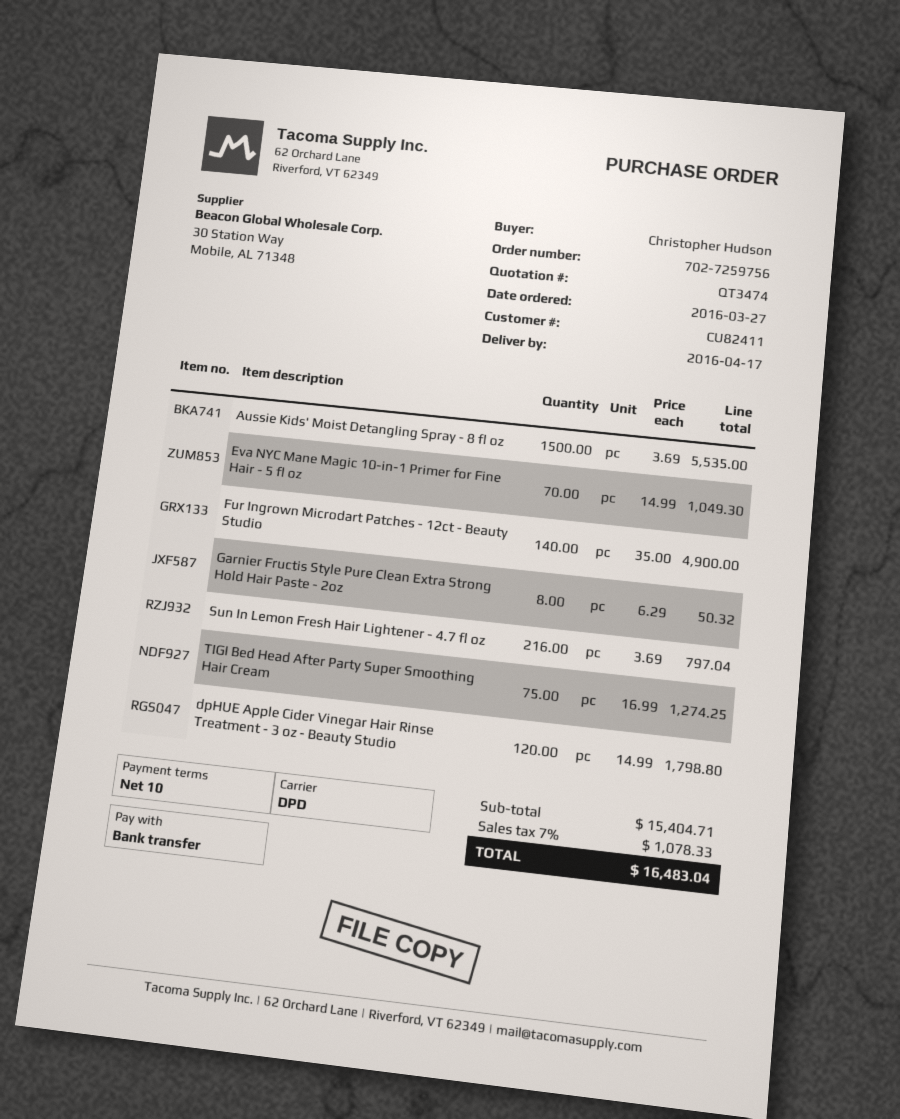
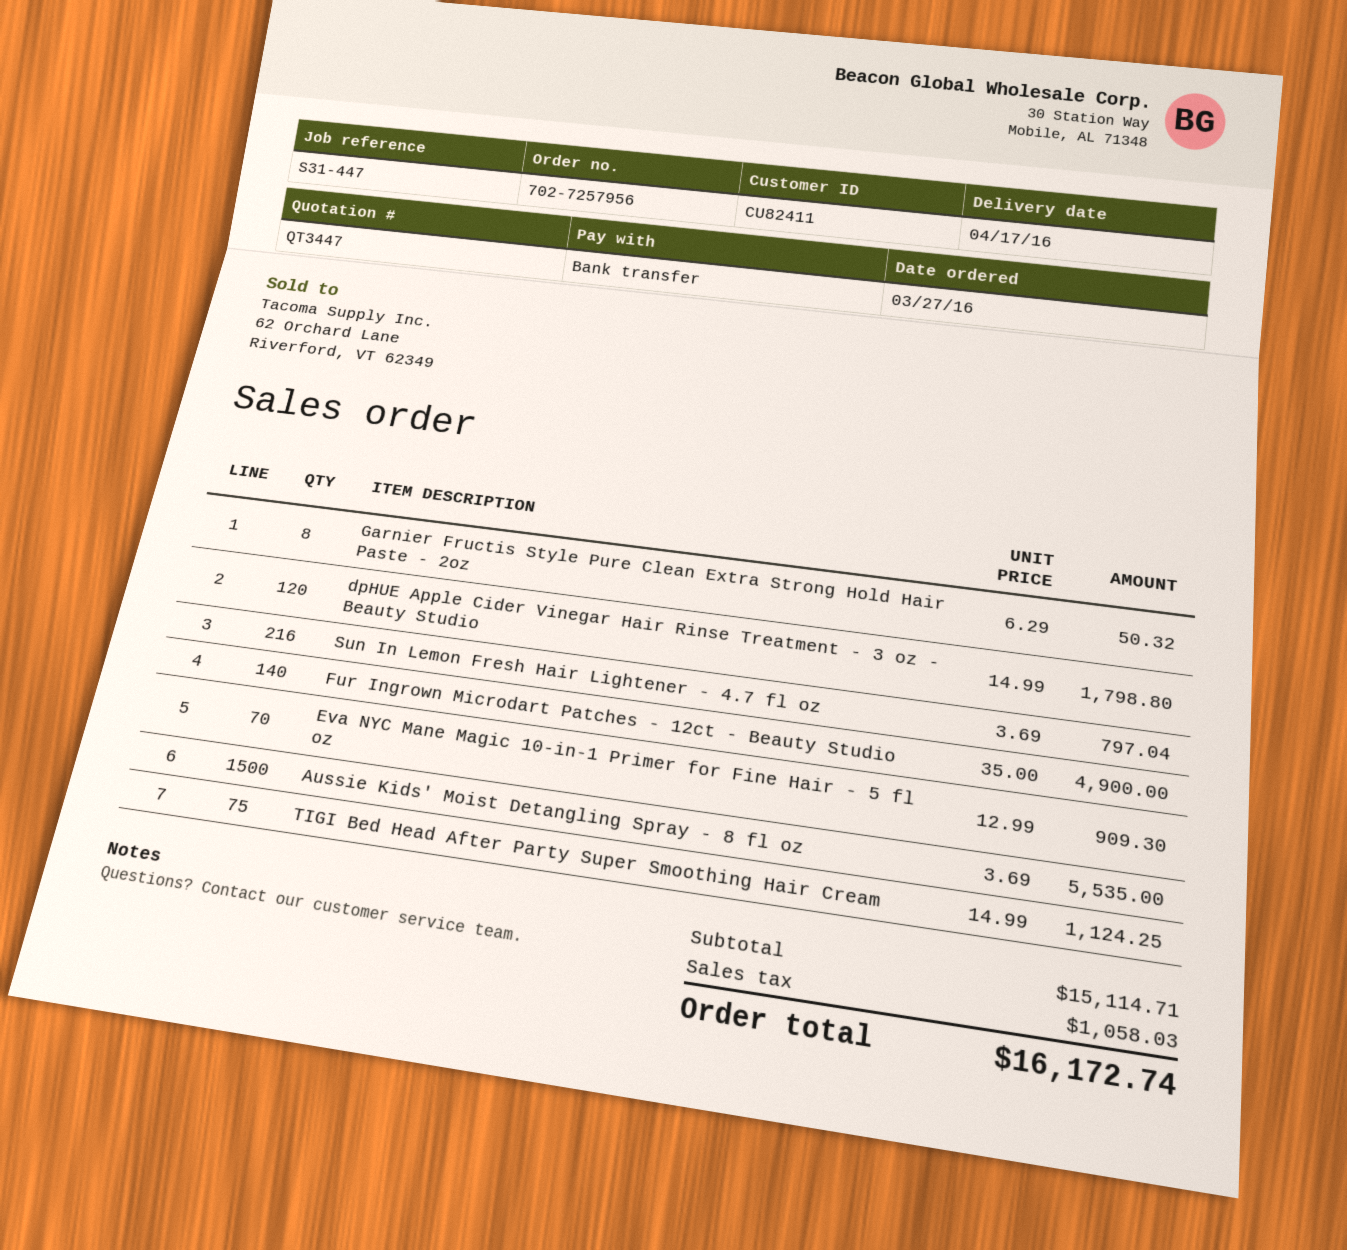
quote number: QT3474 -> QT3447
order number: 702-7259756 -> 702-7257956
Eva NYC Mane Magic 10-in-1 Primer for Fine Hair - 5 fl oz: 70 x 14.99 = 1049.30 -> 70 x 12.99 = 909.30
TIGI Bed Head After Party Super Smoothing Hair Cream: 75 x 16.99 = 1274.25 -> 75 x 14.99 = 1124.25
subtotal: 15404.71 -> 15114.71
tax: 1078.33 -> 1058.03
total: 16483.04 -> 16172.74

